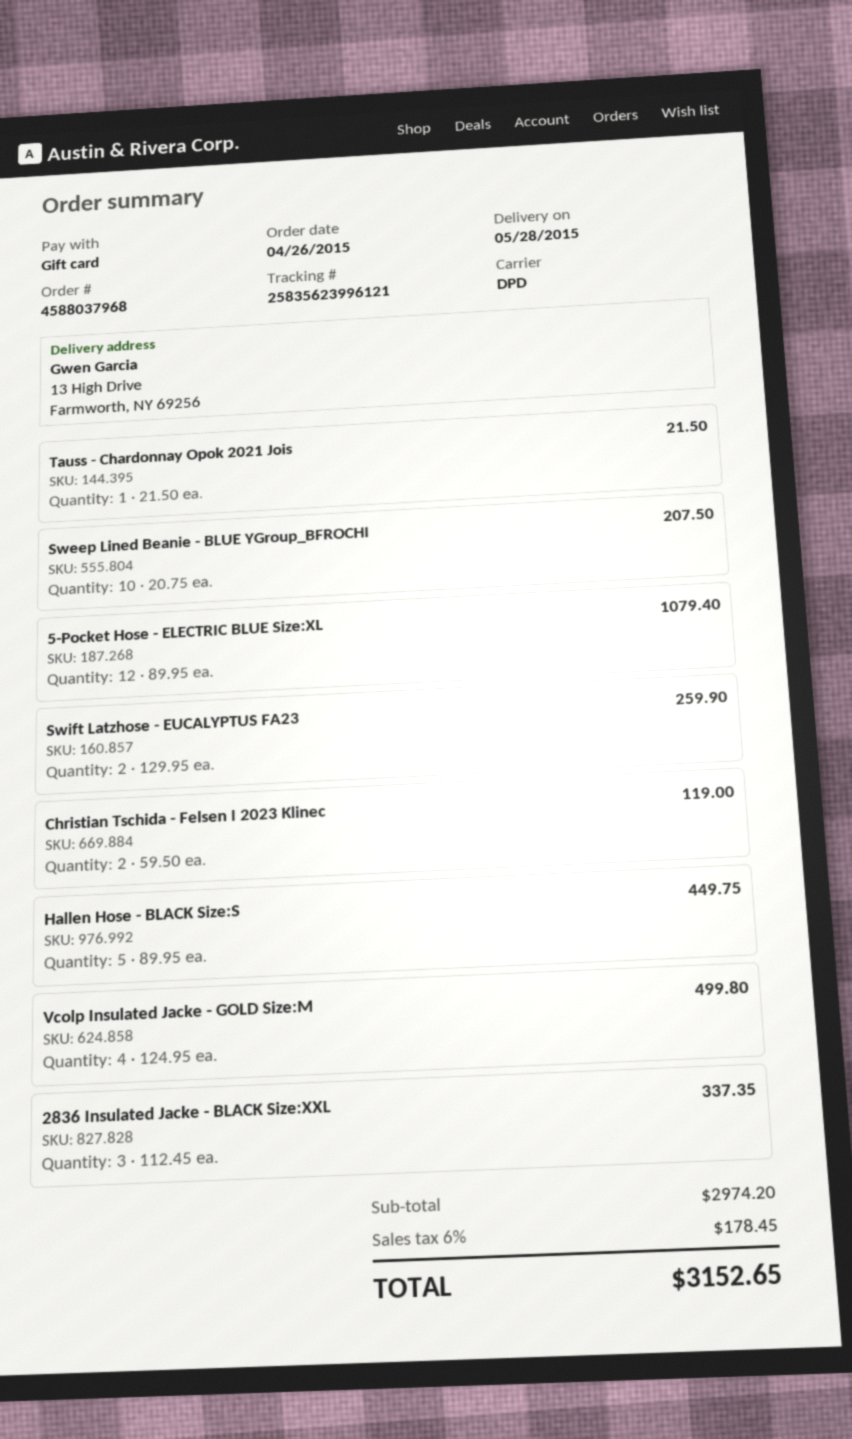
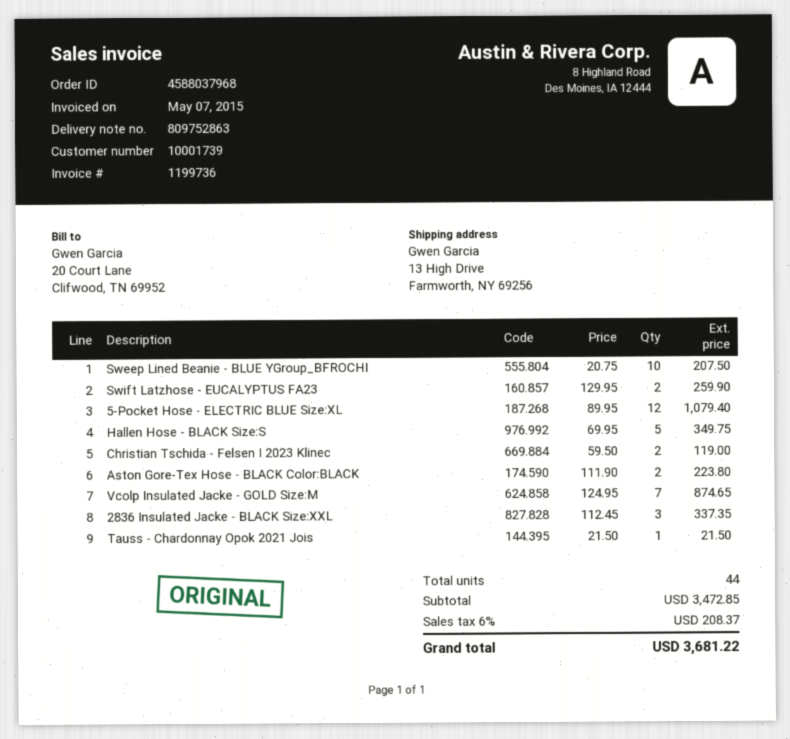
Hallen Hose - BLACK Size:S: 5 x 89.95 = 449.75 -> 5 x 69.95 = 349.75
Vcolp Insulated Jacke - GOLD Size:M: 4 x 124.95 = 499.80 -> 7 x 124.95 = 874.65
Aston Gore-Tex Hose - BLACK Color:BLACK: none -> 2 x 111.90 = 223.80
subtotal: 2974.20 -> 3472.85
tax: 6% = 178.45 -> 6% = 208.37
total: 3152.65 -> 3681.22

